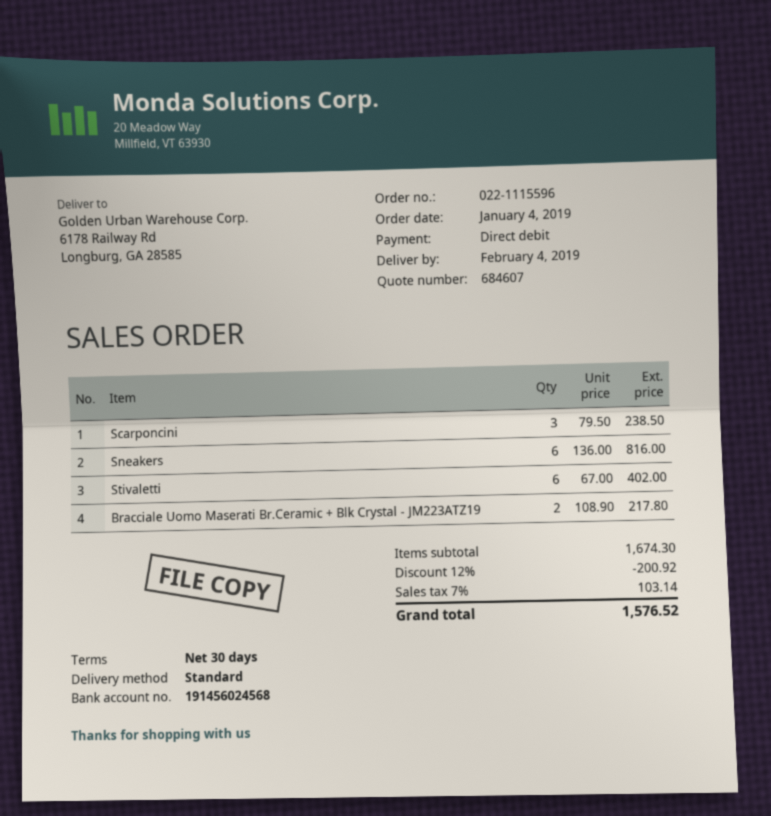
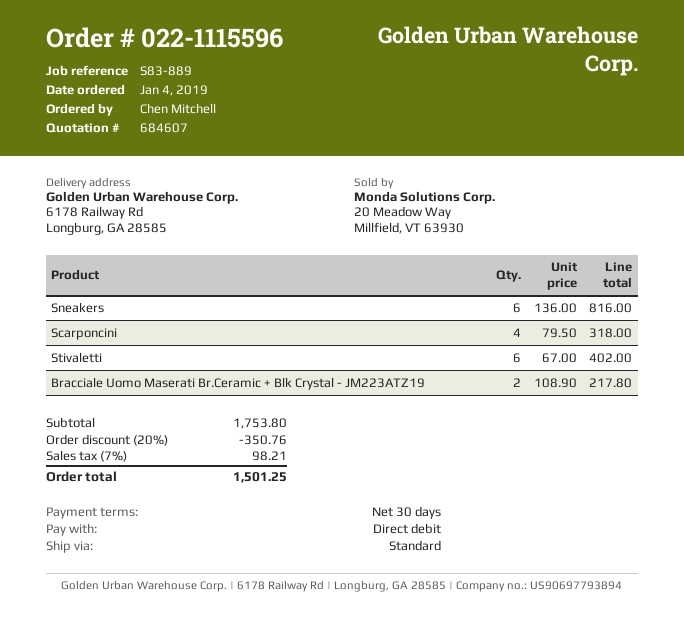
Scarponcini: 3 x 79.50 = 238.50 -> 4 x 79.50 = 318.00
subtotal: 1674.30 -> 1753.80
discount: 12% = 200.92 -> 20% = 350.76
tax: 7% = 103.14 -> 7% = 98.21
total: 1576.52 -> 1501.25

